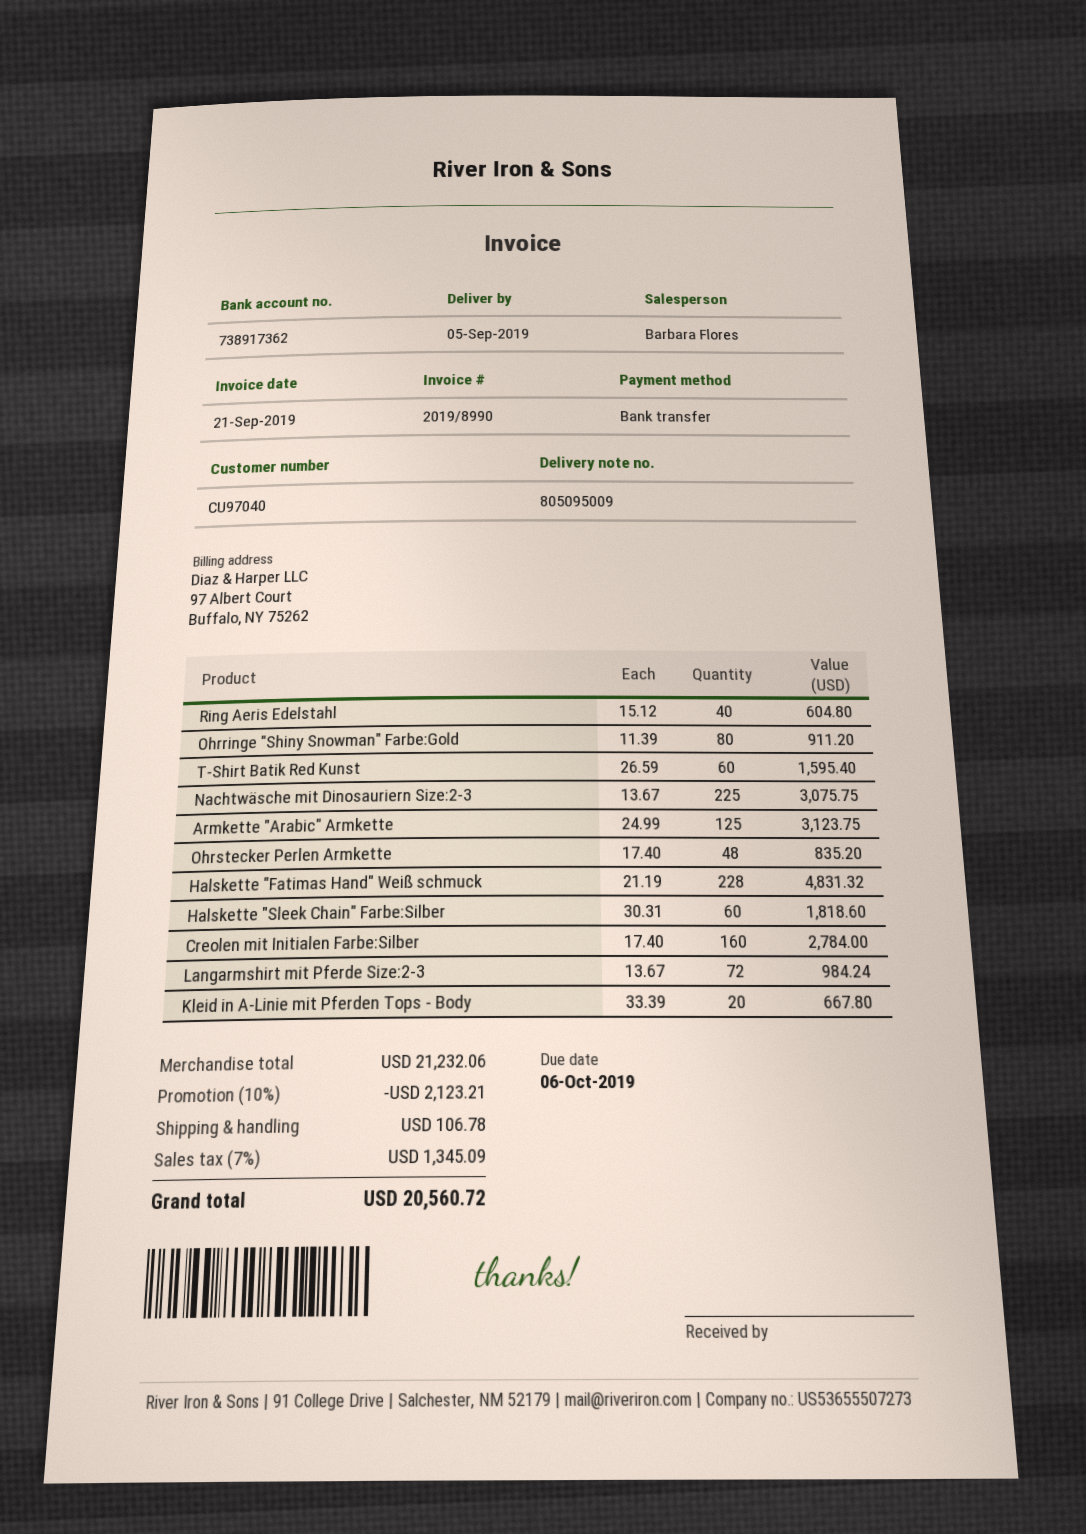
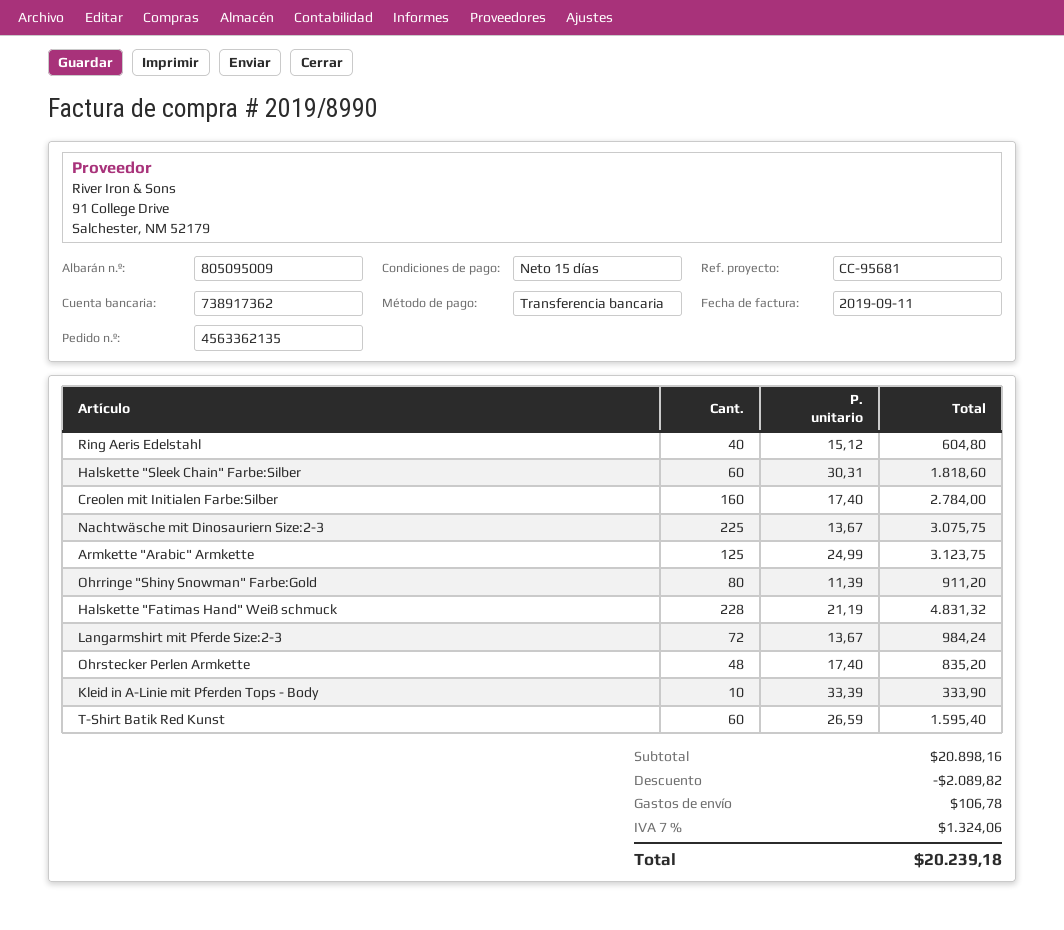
invoice date: 2019-09-21 -> 2019-09-11
Kleid in A-Linie mit Pferden Tops - Body: 20 x 33.39 = 667.80 -> 10 x 33.39 = 333.90
subtotal: 21232.06 -> 20898.16
discount: 2123.21 -> 2089.82
tax: 7% = 1345.09 -> 7% = 1324.06
total: 20560.72 -> 20239.18

